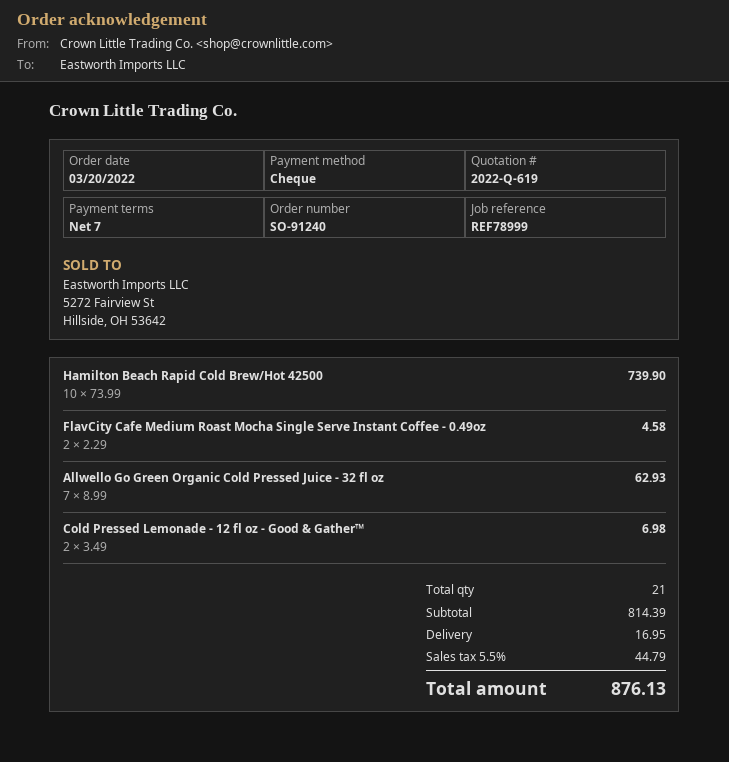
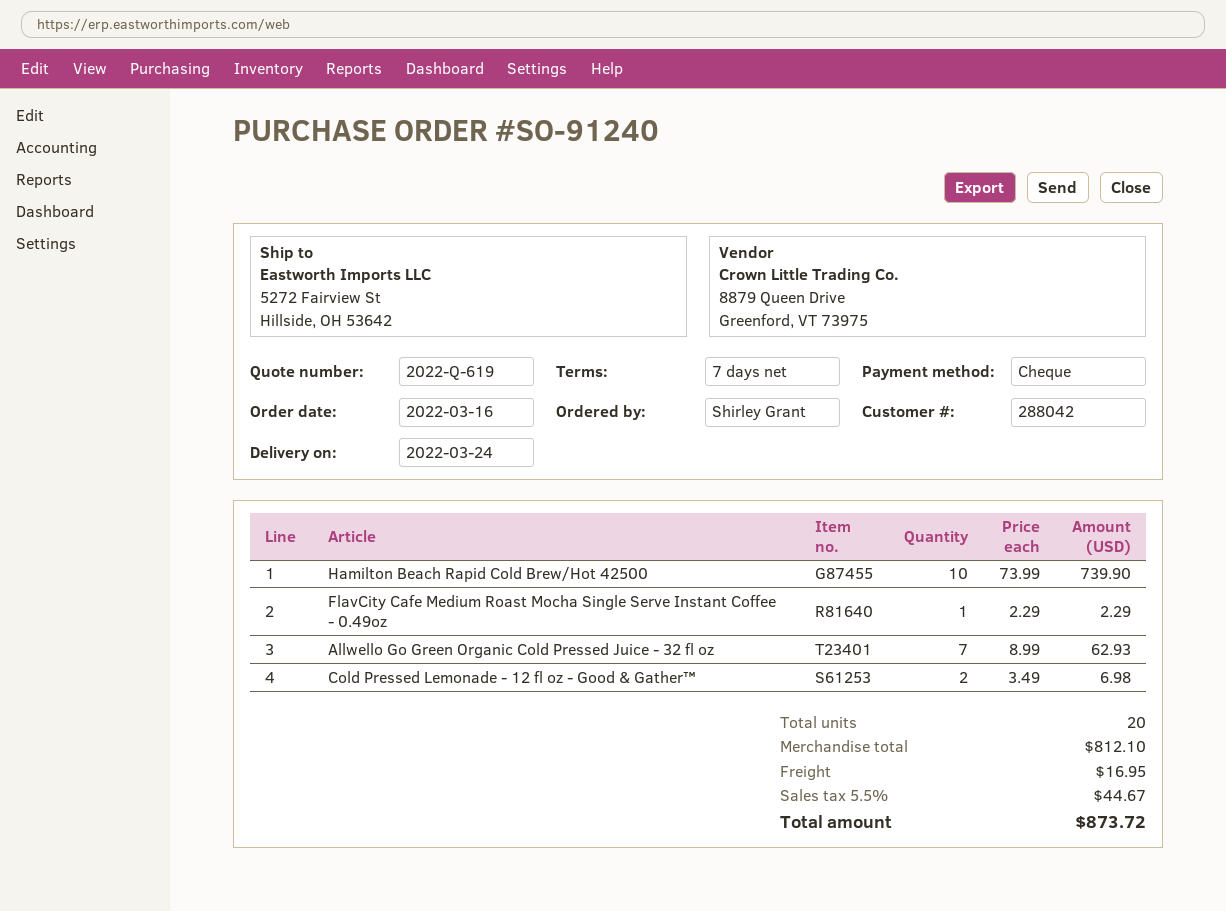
order date: 2022-03-20 -> 2022-03-16
FlavCity Cafe Medium Roast Mocha Single Serve Instant Coffee - 0.49oz: 2 x 2.29 = 4.58 -> 1 x 2.29 = 2.29
total quantity: 21 -> 20
subtotal: 814.39 -> 812.10
tax: 5.5% = 44.79 -> 5.5% = 44.67
total: 876.13 -> 873.72

